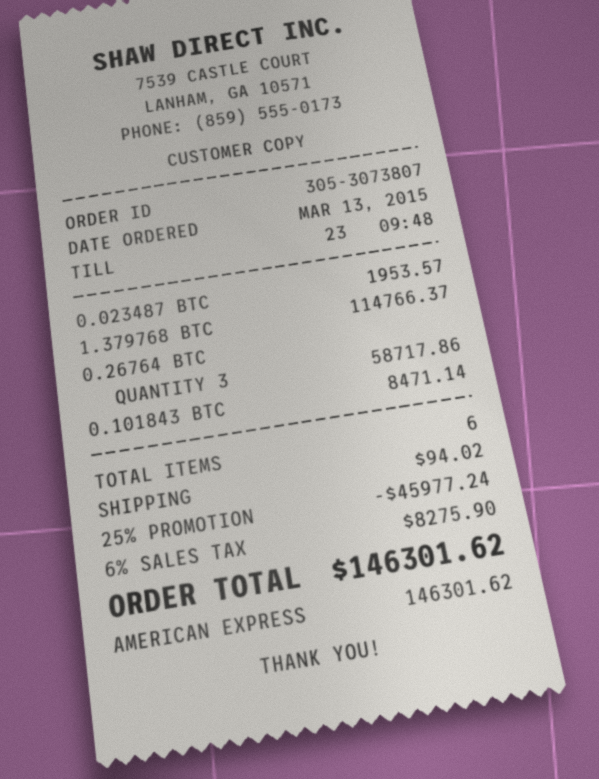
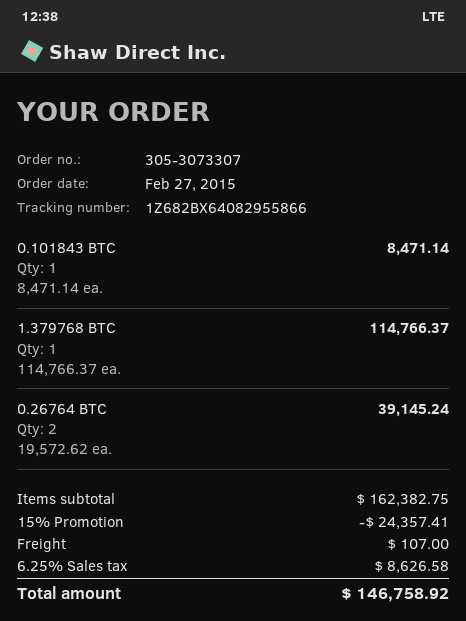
order number: 305-3073807 -> 305-3073307
order date: 2015-03-13 -> 2015-02-27
0.023487 BTC: 1 for 1953.57 -> none
0.26764 BTC: 3 for 58717.86 -> 2 for 39145.24
discount: 25% = 45977.24 -> 15% = 24357.41
shipping: 94.02 -> 107.00
tax: 6% = 8275.90 -> 6.25% = 8626.58
total: 146301.62 -> 146758.92

